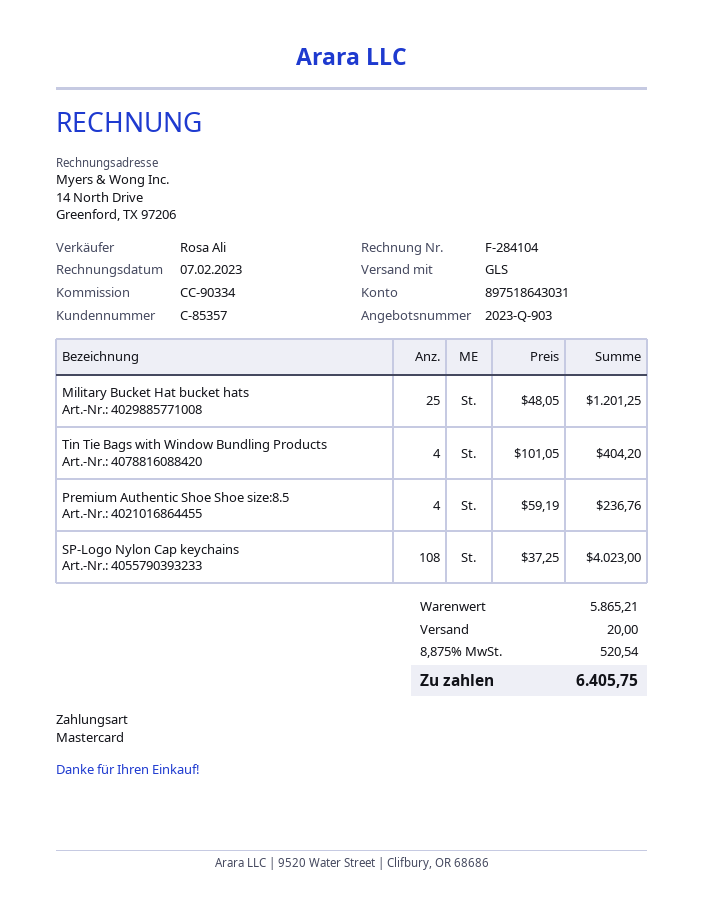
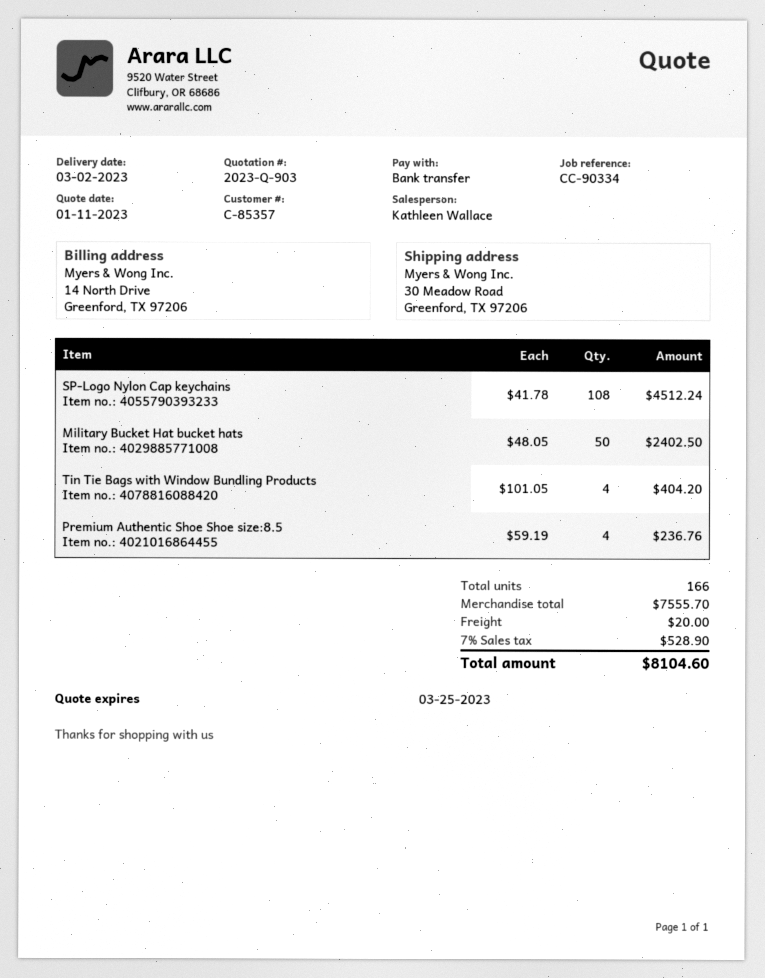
sales rep: Rosa Ali -> Kathleen Wallace
payment method: Mastercard -> bank transfer
Military Bucket Hat bucket hats: 25 x 48.05 = 1201.25 -> 50 x 48.05 = 2402.50
SP-Logo Nylon Cap keychains: 108 x 37.25 = 4023.00 -> 108 x 41.78 = 4512.24
subtotal: 5865.21 -> 7555.70
tax: 8.875% = 520.54 -> 7% = 528.90
total: 6405.75 -> 8104.60

